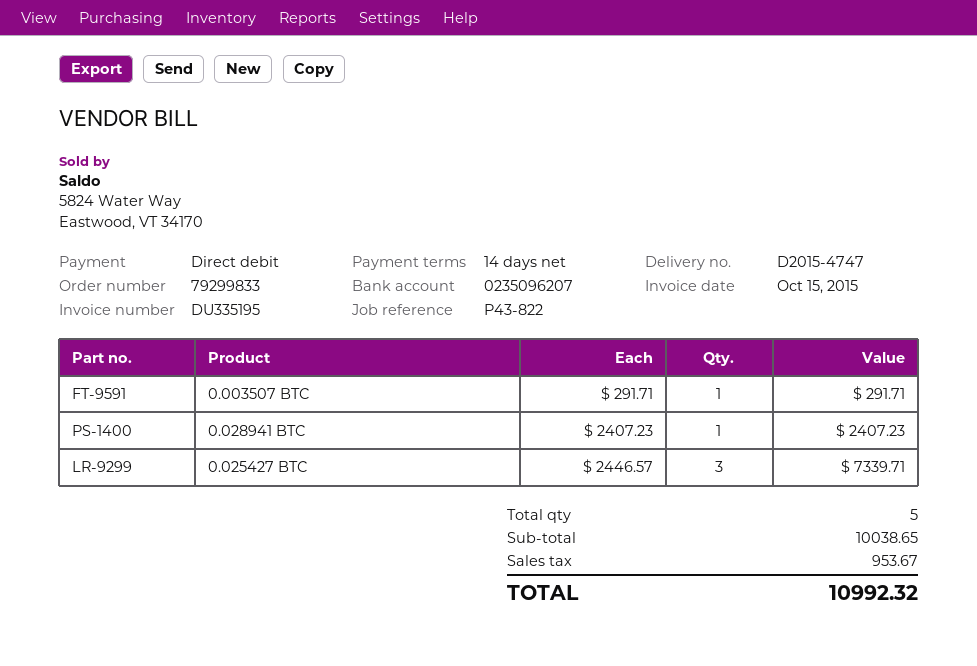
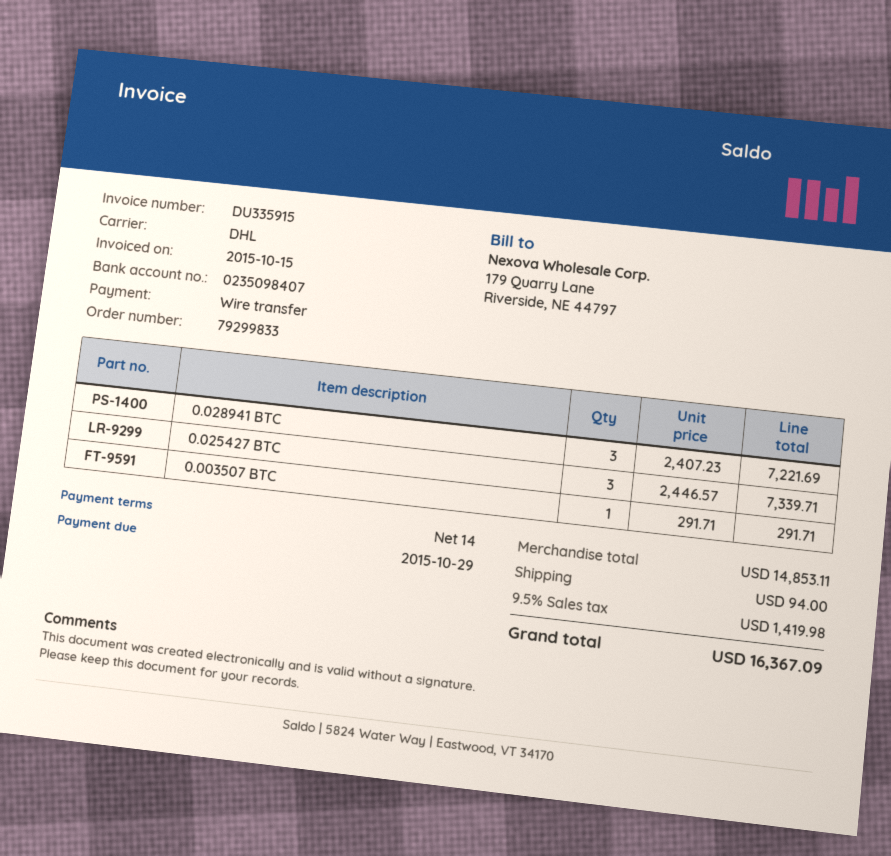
invoice number: DU335195 -> DU335915
payment method: direct debit -> bank transfer
bank account: 0235096207 -> 0235098407
0.028941 BTC: 1 x 2407.23 = 2407.23 -> 3 x 2407.23 = 7221.69
subtotal: 10038.65 -> 14853.11
shipping: none -> 94.00
tax: 953.67 -> 1419.98
total: 10992.32 -> 16367.09

